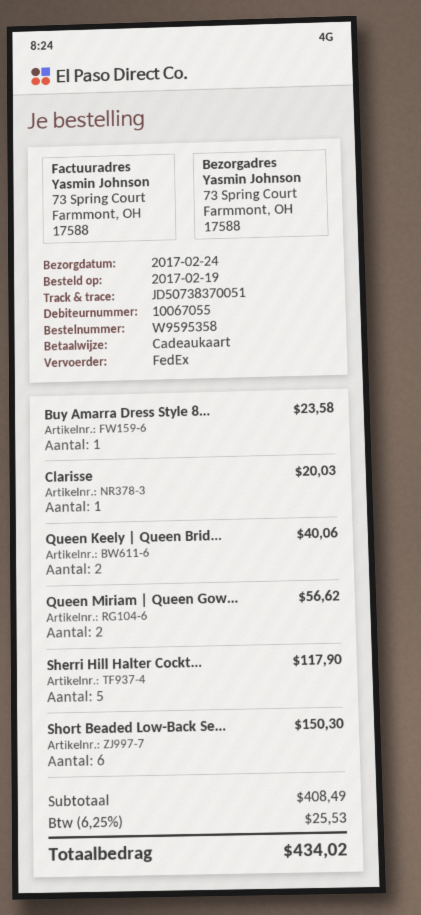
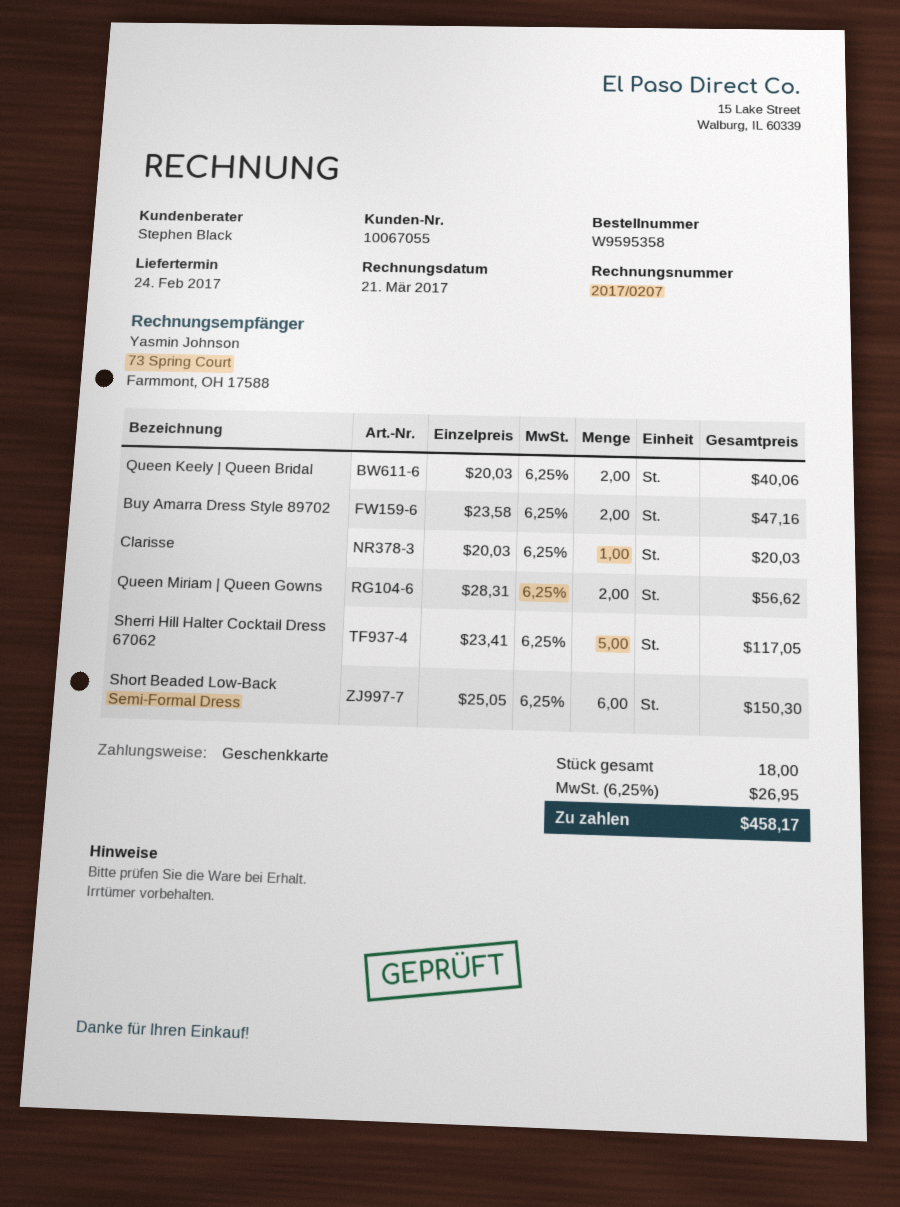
Buy Amarra Dress Style 8...: 1 for 23.58 -> 2 for 47.16
Sherri Hill Halter Cockt...: 5 for 117.90 -> 5 for 117.05
tax: 6.25% = 25.53 -> 6.25% = 26.95
total: 434.02 -> 458.17

